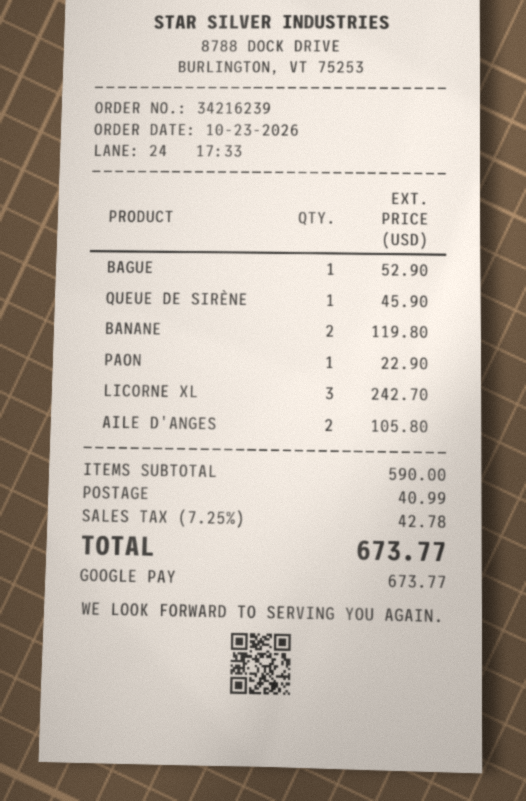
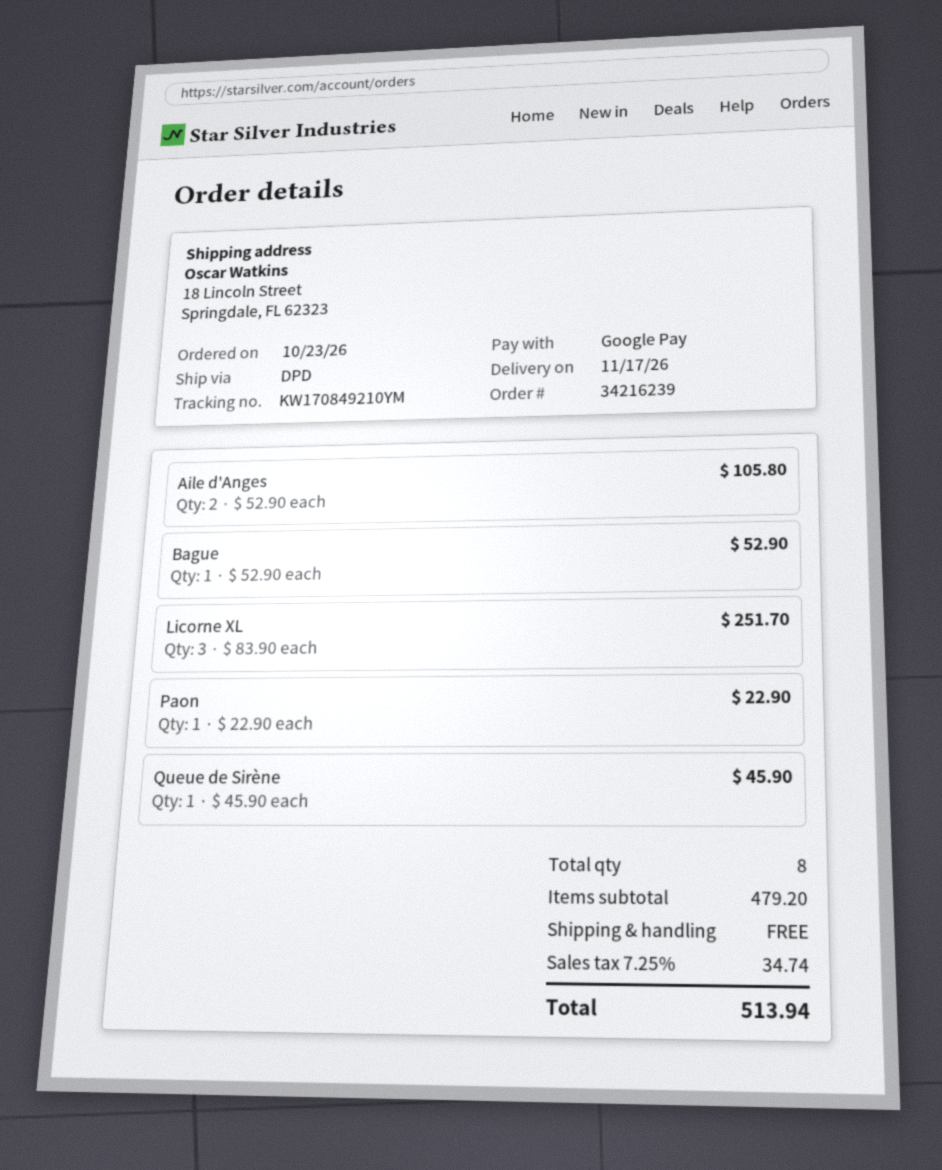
BANANE: 2 for 119.80 -> none
LICORNE XL: 3 for 242.70 -> 3 for 251.70
subtotal: 590.00 -> 479.20
shipping: 40.99 -> 0.00
tax: 7.25% = 42.78 -> 7.25% = 34.74
total: 673.77 -> 513.94

